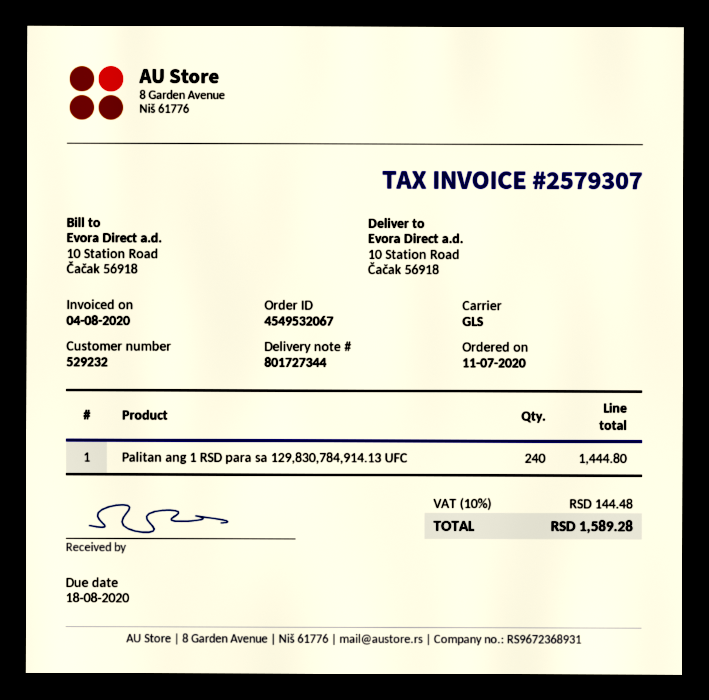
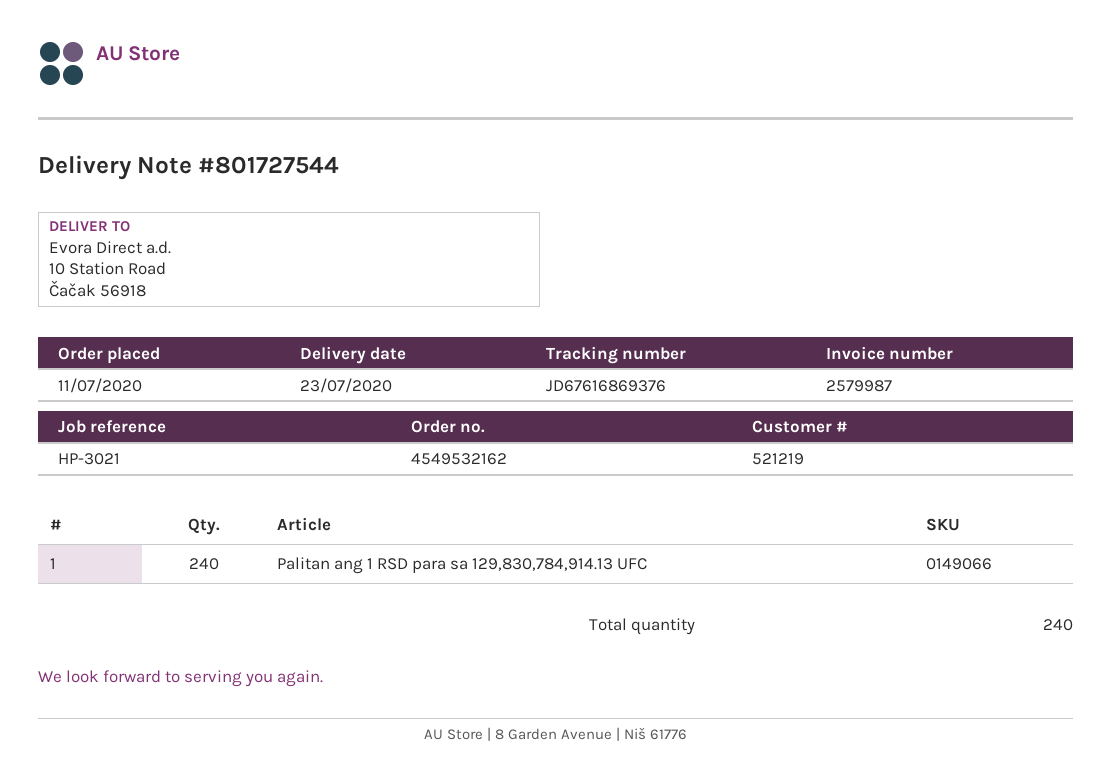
order number: 4549532067 -> 4549532162
delivery note number: 801727344 -> 801727544
invoice number: 2579307 -> 2579987
customer number: 529232 -> 521219

